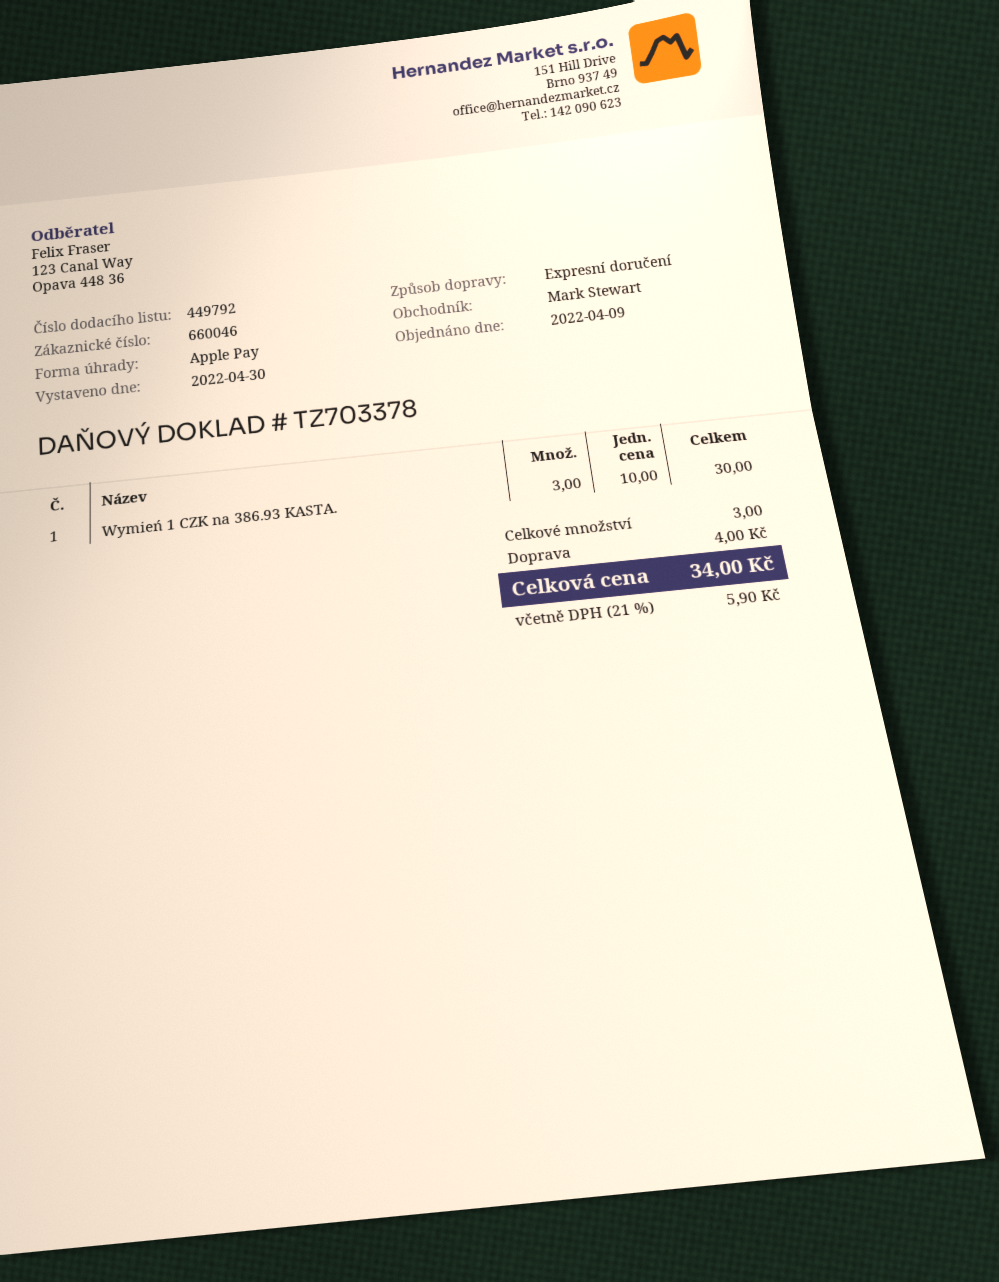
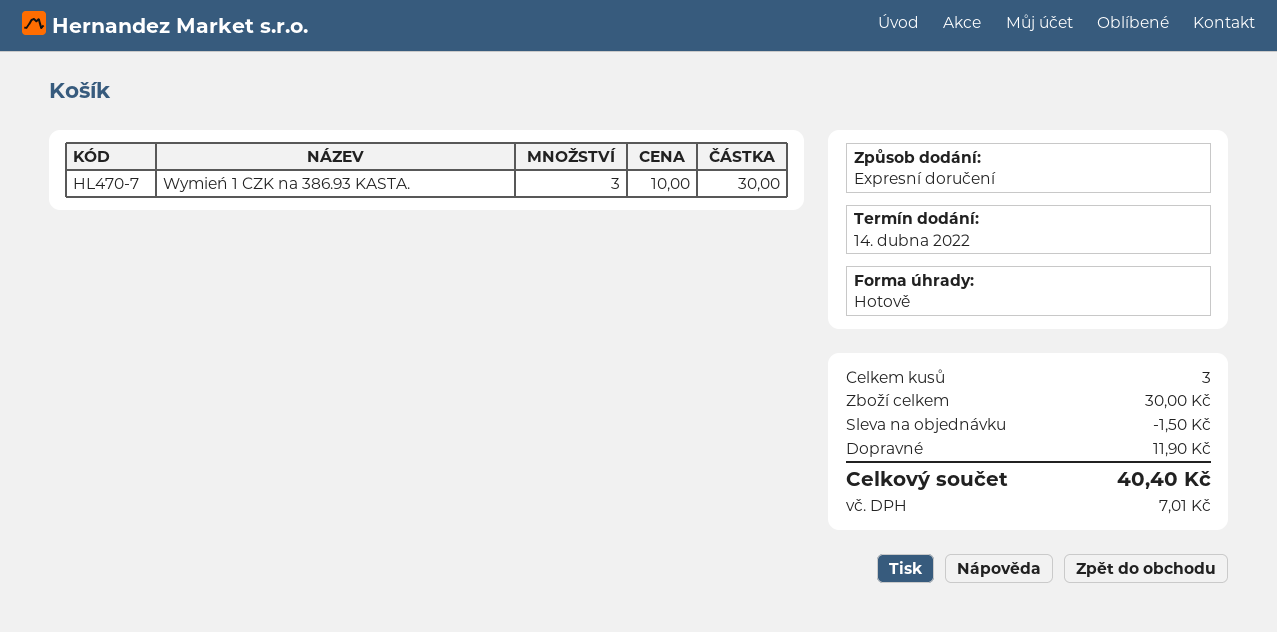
payment method: Apple Pay -> cash
discount: none -> 1.50
shipping: 4.00 -> 11.90
tax: 5.90 -> 7.01
total: 34.00 -> 40.40

